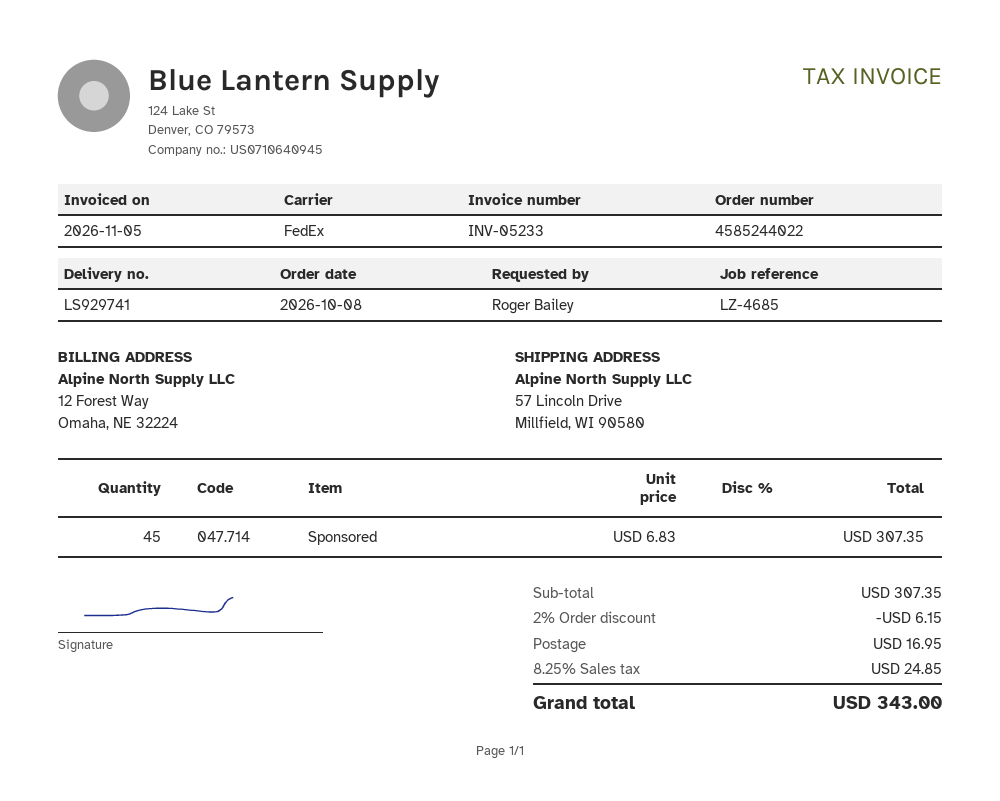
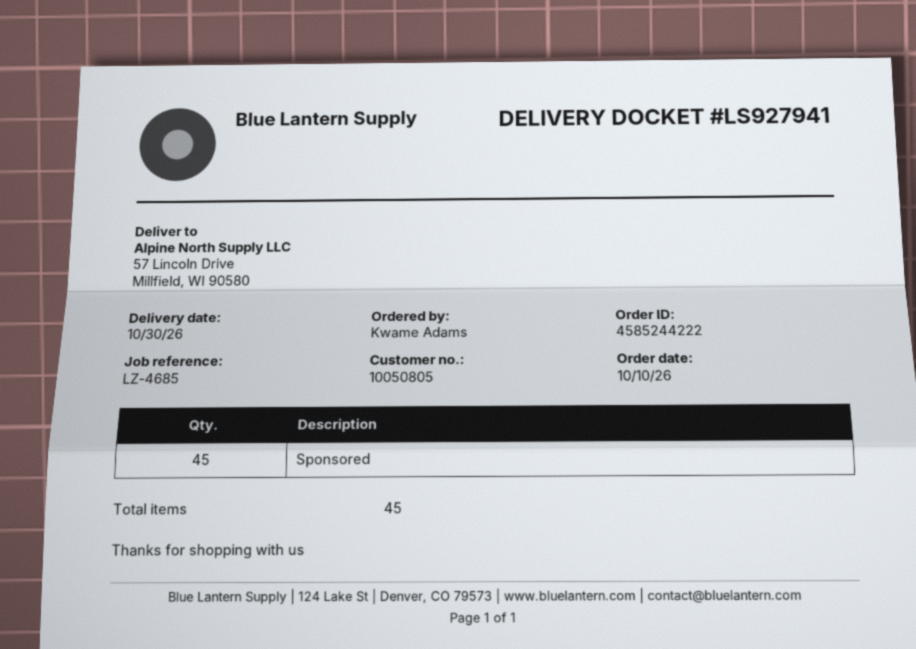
order number: 4585244022 -> 4585244222
order date: 2026-10-08 -> 2026-10-10
delivery note number: LS929741 -> LS927941
ordered by: Roger Bailey -> Kwame Adams

